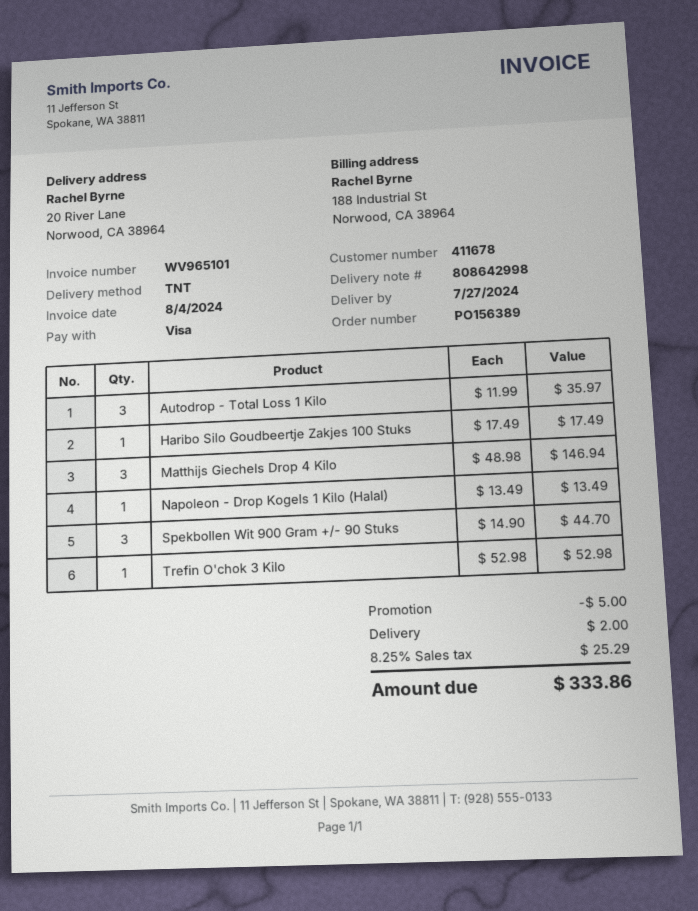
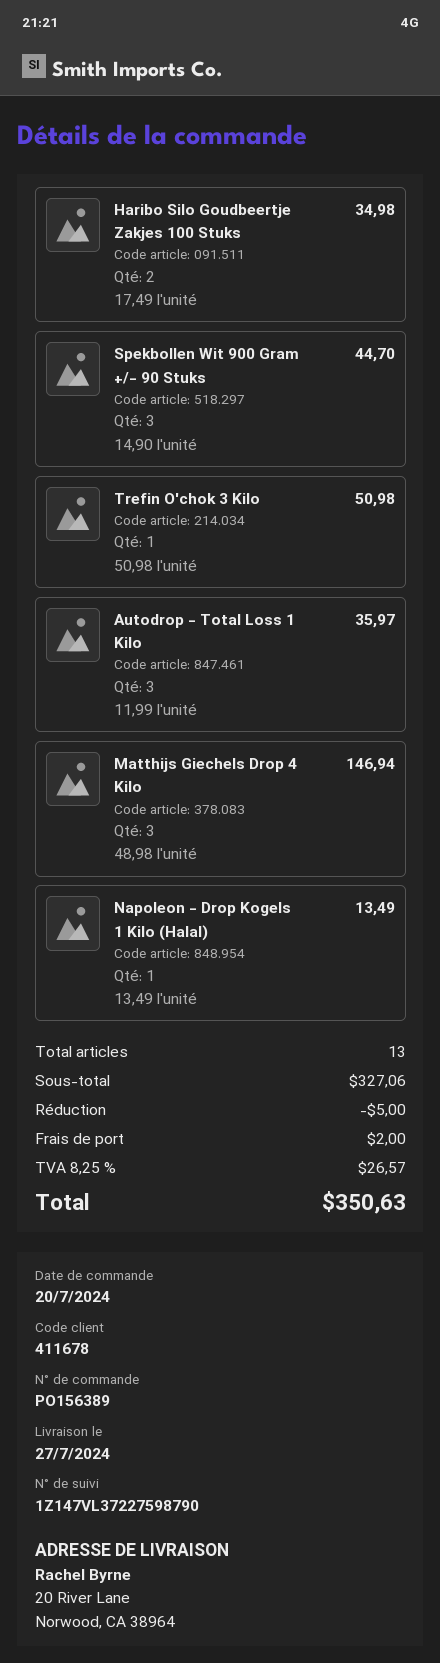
Haribo Silo Goudbeertje Zakjes 100 Stuks: 1 x 17.49 = 17.49 -> 2 x 17.49 = 34.98
Trefin O'chok 3 Kilo: 1 x 52.98 = 52.98 -> 1 x 50.98 = 50.98
tax: 8.25% = 25.29 -> 8.25% = 26.57
total: 333.86 -> 350.63

